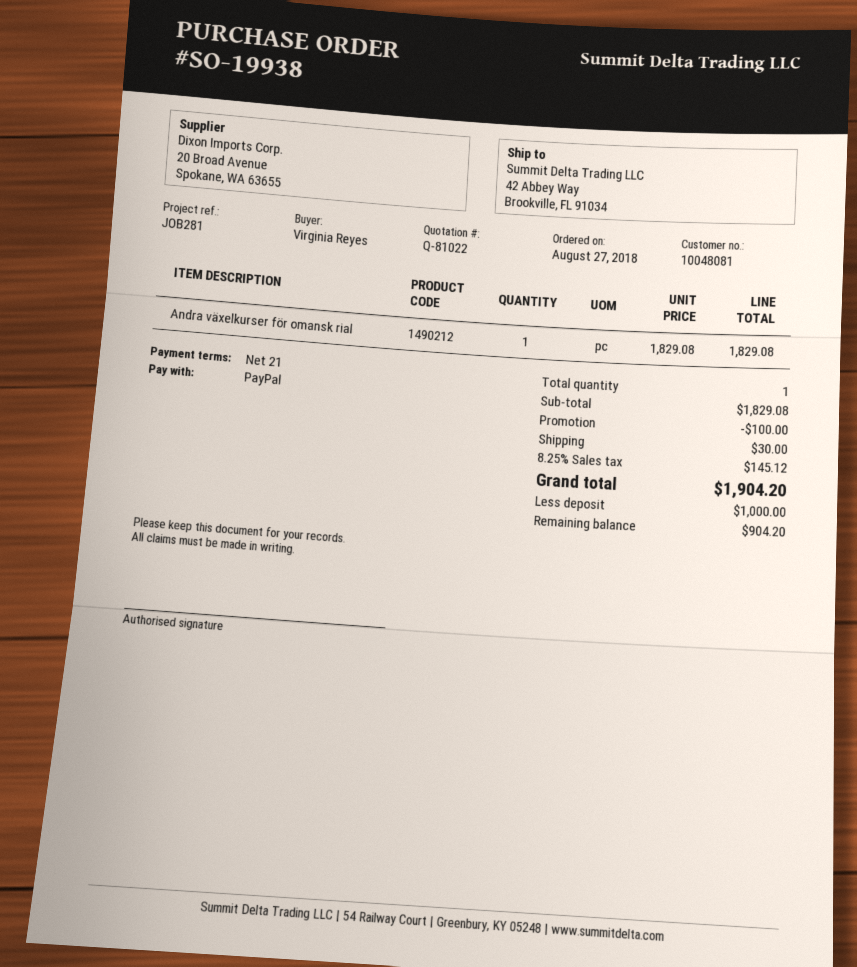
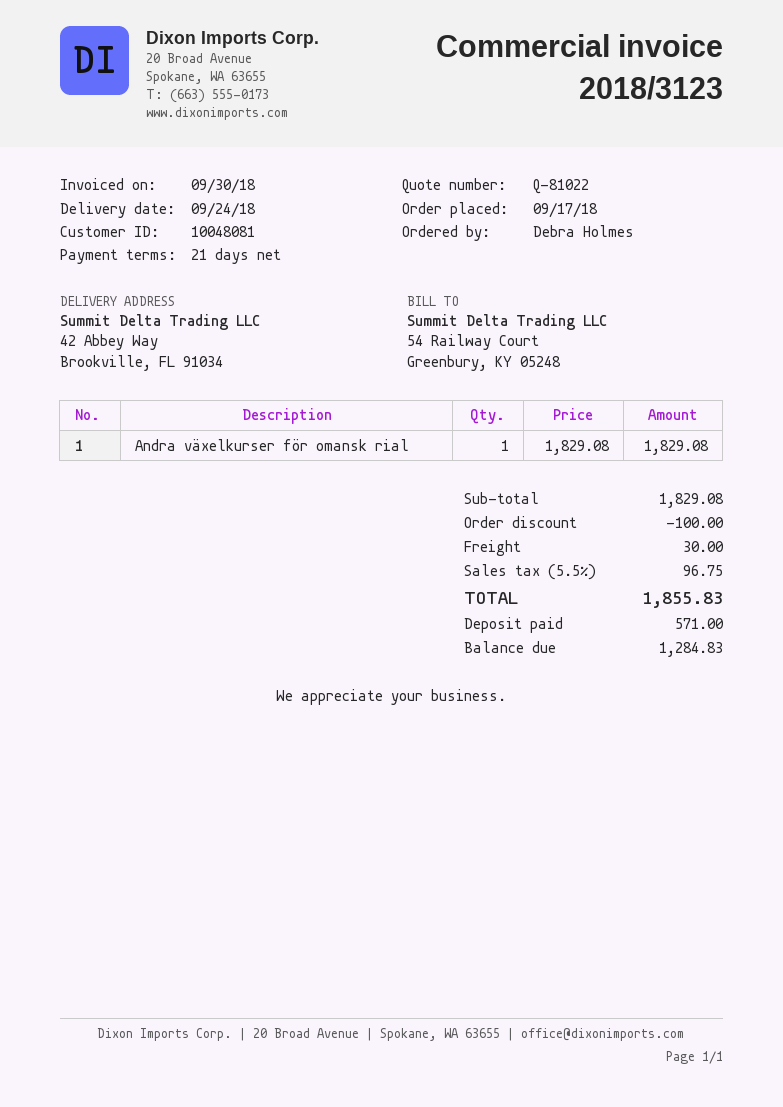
order date: 2018-08-27 -> 2018-09-17
ordered by: Virginia Reyes -> Debra Holmes
tax: 8.25% = 145.12 -> 5.5% = 96.75
total: 1904.20 -> 1855.83
deposit: 1000.00 -> 571.00
balance: 904.20 -> 1284.83

